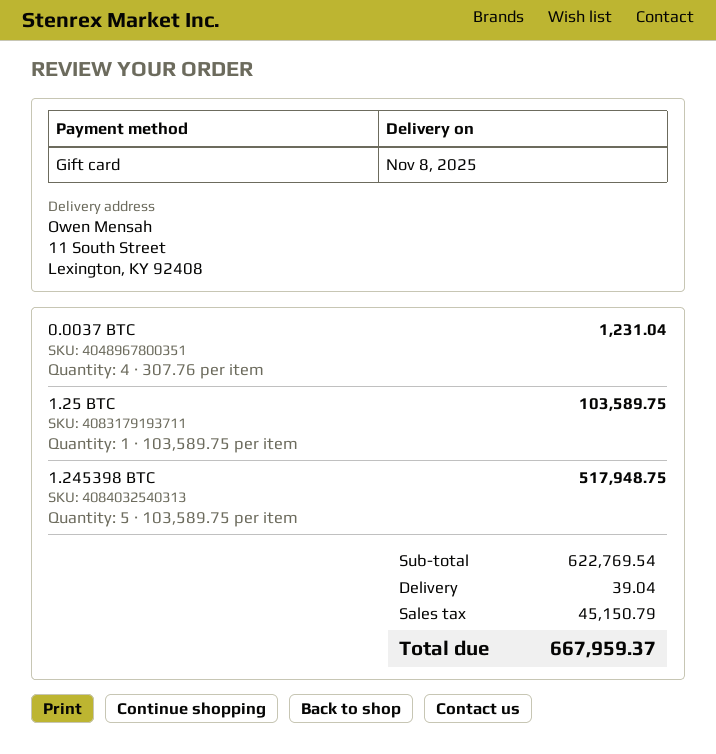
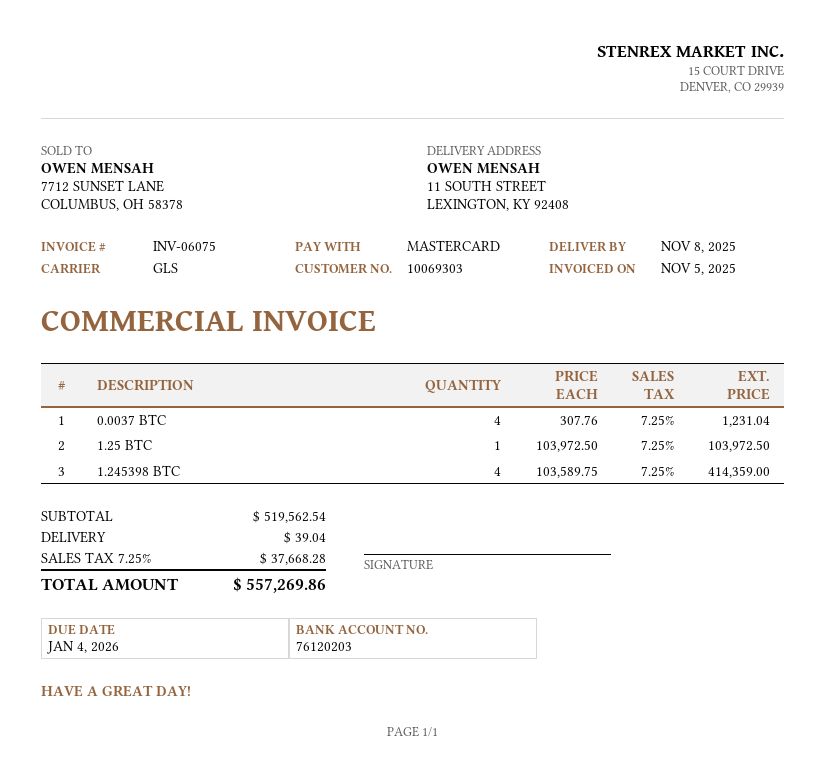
payment method: gift card -> Mastercard
1.25 BTC: 1 x 103589.75 = 103589.75 -> 1 x 103972.50 = 103972.50
1.245398 BTC: 5 x 103589.75 = 517948.75 -> 4 x 103589.75 = 414359.00
subtotal: 622769.54 -> 519562.54
tax: 45150.79 -> 37668.28
total: 667959.37 -> 557269.86

